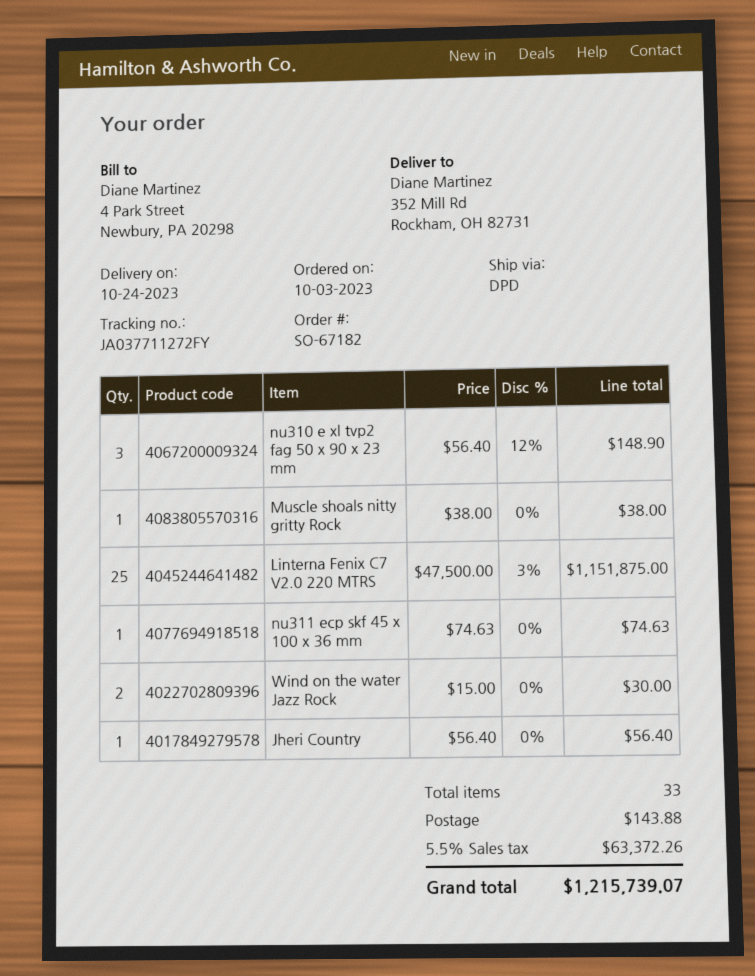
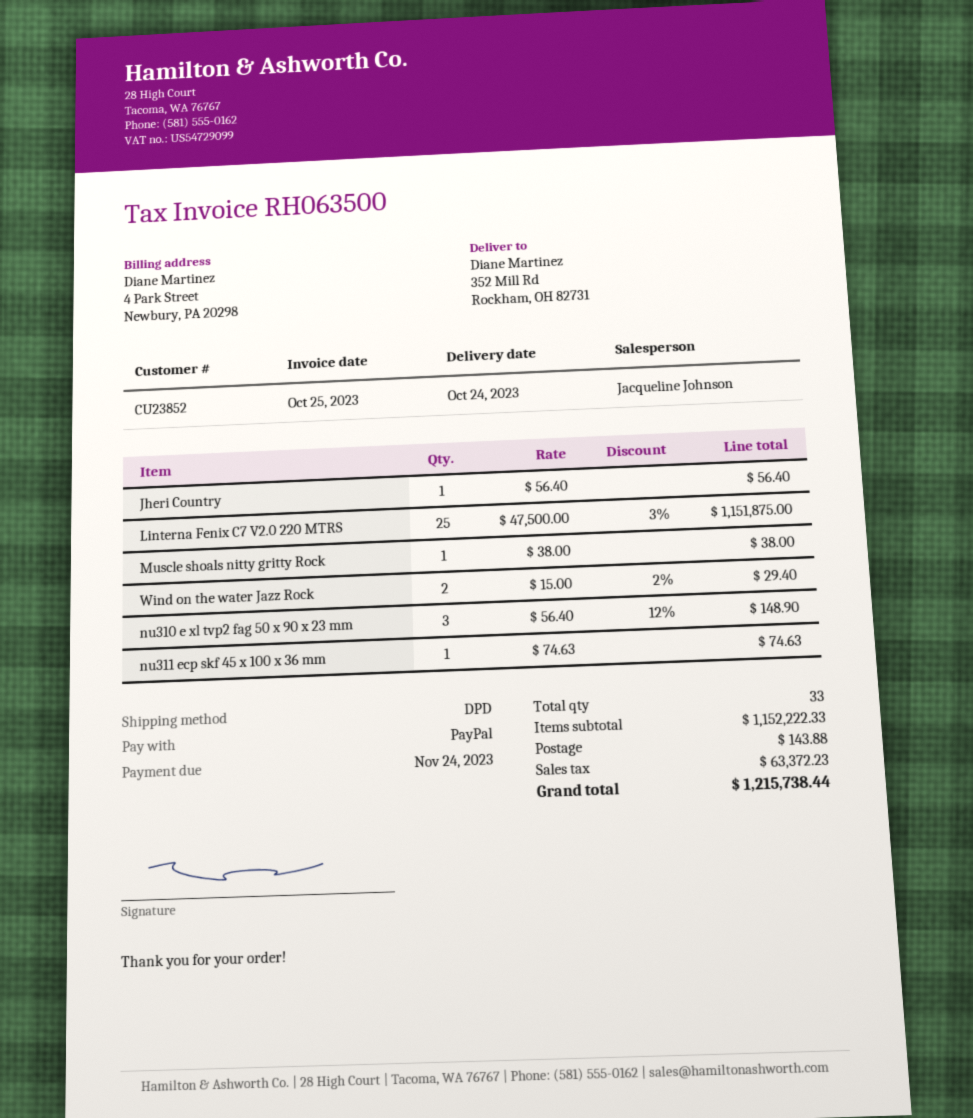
Wind on the water Jazz Rock: 2 x 15.00 = 30.00 -> 2 x 15.00 - 2% = 29.40
tax: 63372.26 -> 63372.23
total: 1215739.07 -> 1215738.44

